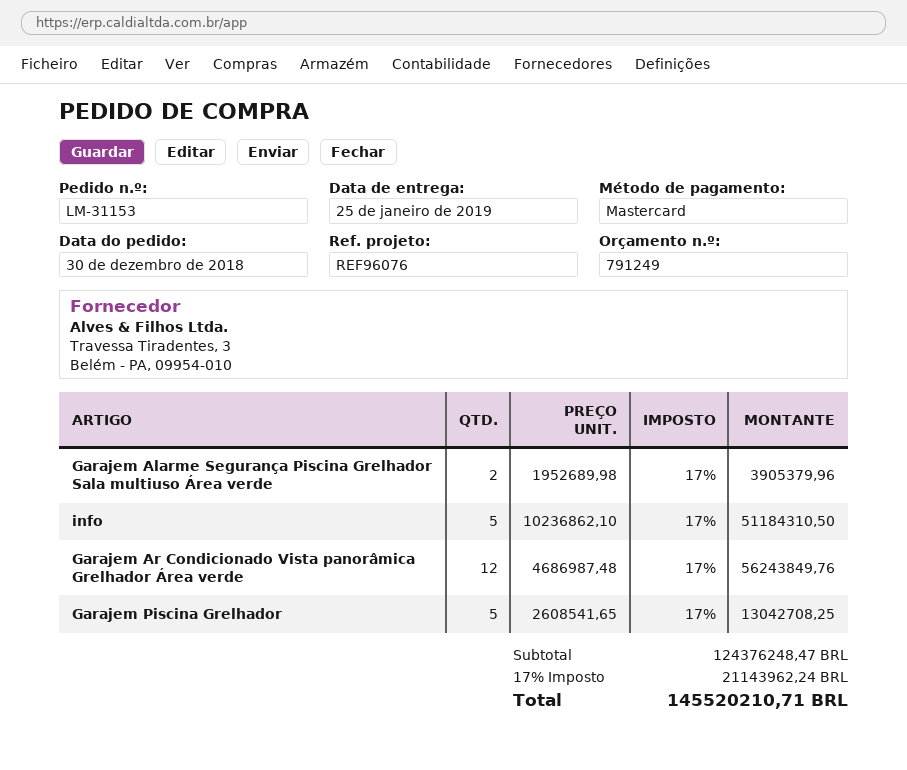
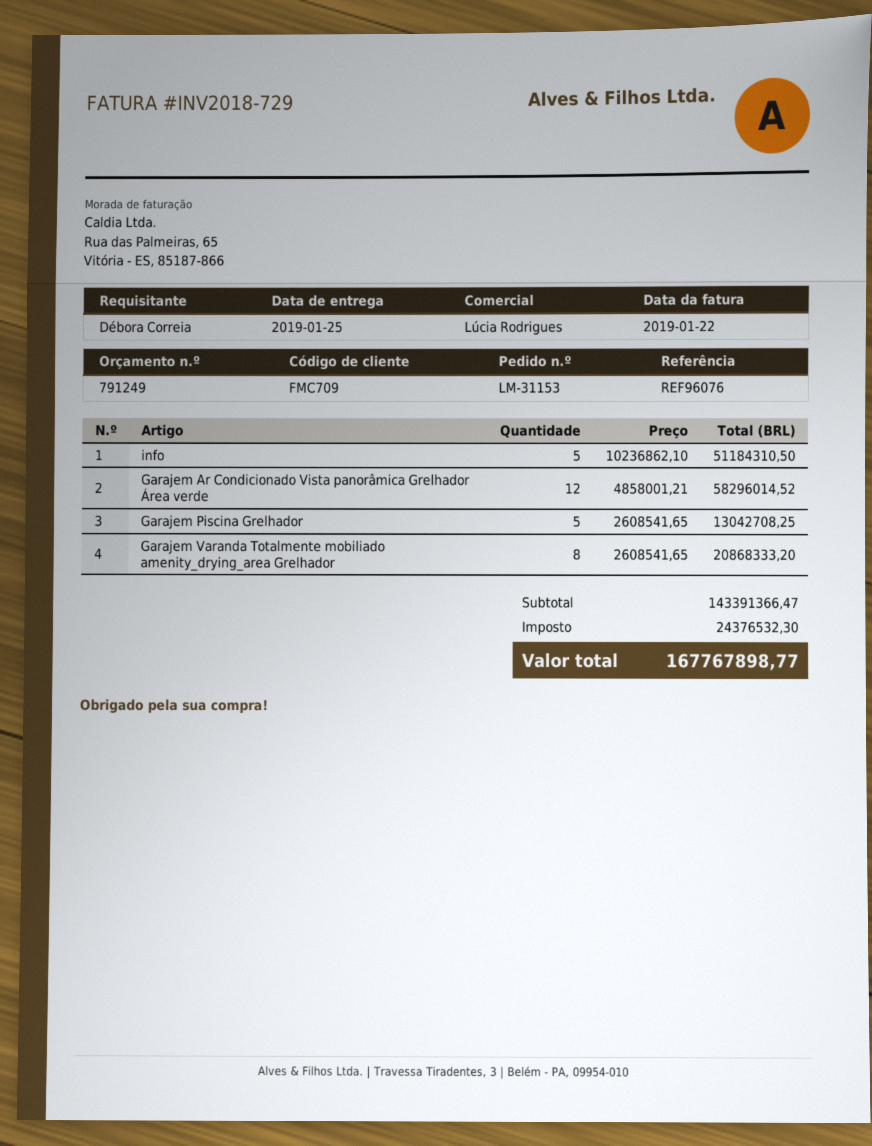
Garajem Alarme Segurança Piscina Grelhador Sala multiuso Área verde: 2 x 1952689.98 = 3905379.96 -> none
Garajem Ar Condicionado Vista panorâmica Grelhador Área verde: 12 x 4686987.48 = 56243849.76 -> 12 x 4858001.21 = 58296014.52
Garajem Varanda Totalmente mobiliado amenity_drying_area Grelhador: none -> 8 x 2608541.65 = 20868333.20
subtotal: 124376248.47 -> 143391366.47
tax: 21143962.24 -> 24376532.30
total: 145520210.71 -> 167767898.77

